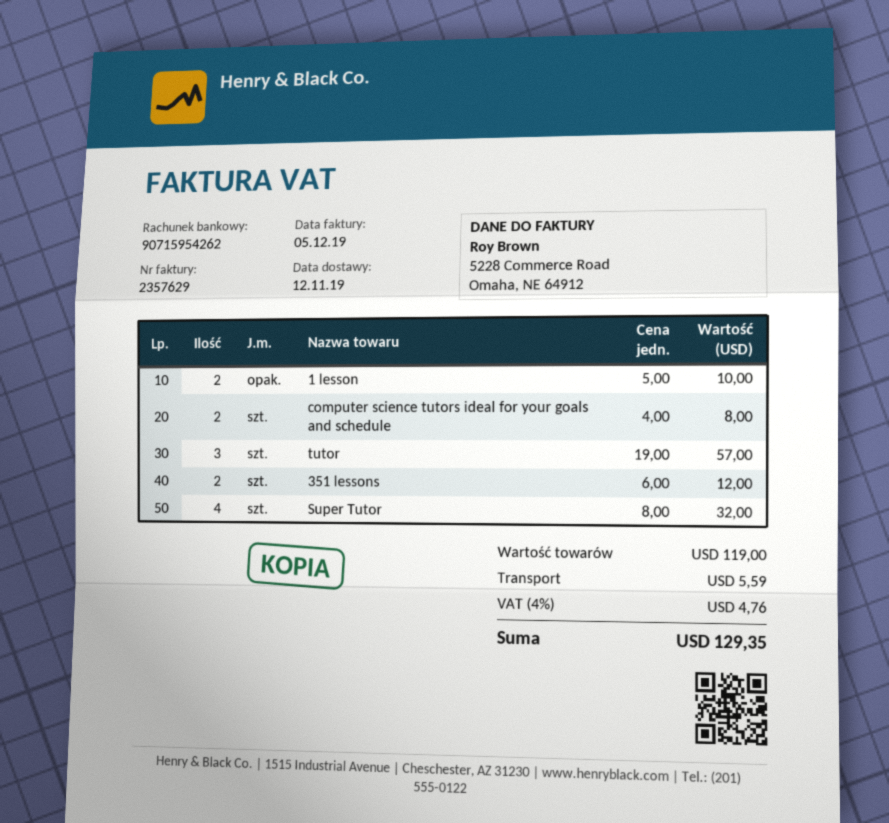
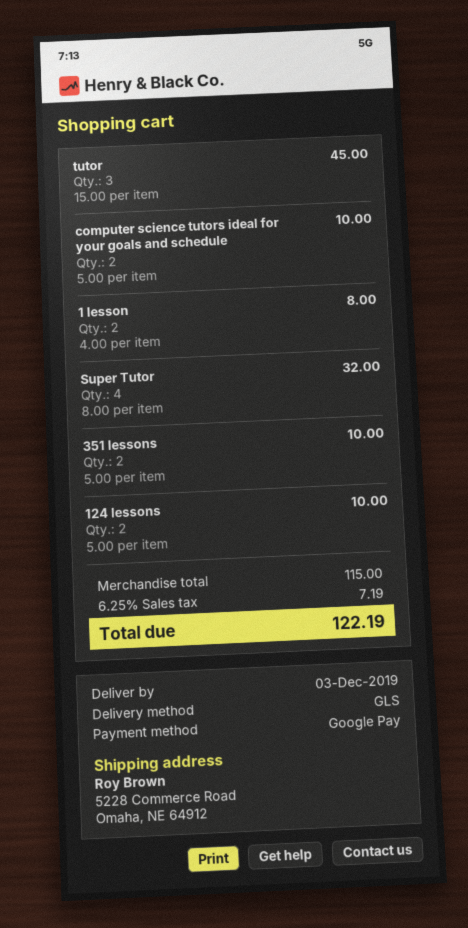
delivery date: 2019-11-12 -> 2019-12-03
1 lesson: 2 x 5.00 = 10.00 -> 2 x 4.00 = 8.00
computer science tutors ideal for your goals and schedule: 2 x 4.00 = 8.00 -> 2 x 5.00 = 10.00
tutor: 3 x 19.00 = 57.00 -> 3 x 15.00 = 45.00
351 lessons: 2 x 6.00 = 12.00 -> 2 x 5.00 = 10.00
124 lessons: none -> 2 x 5.00 = 10.00
subtotal: 119.00 -> 115.00
shipping: 5.59 -> none
tax: 4% = 4.76 -> 6.25% = 7.19
total: 129.35 -> 122.19

